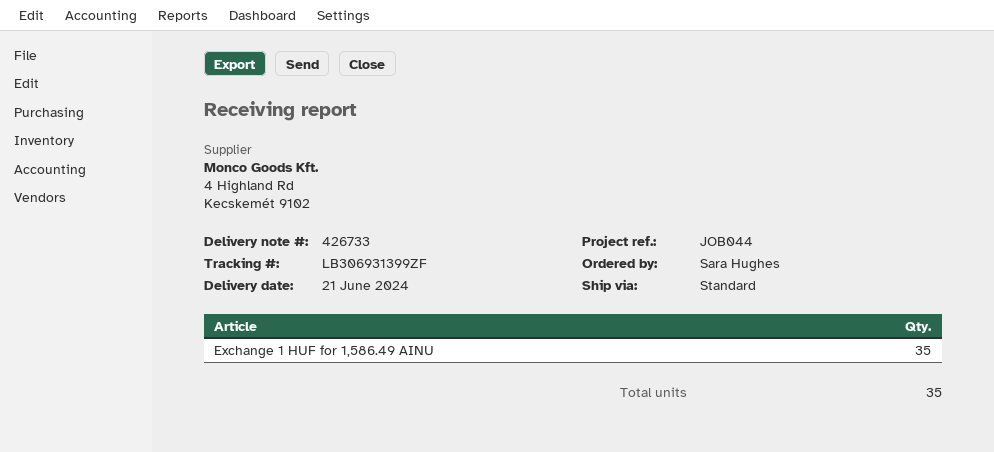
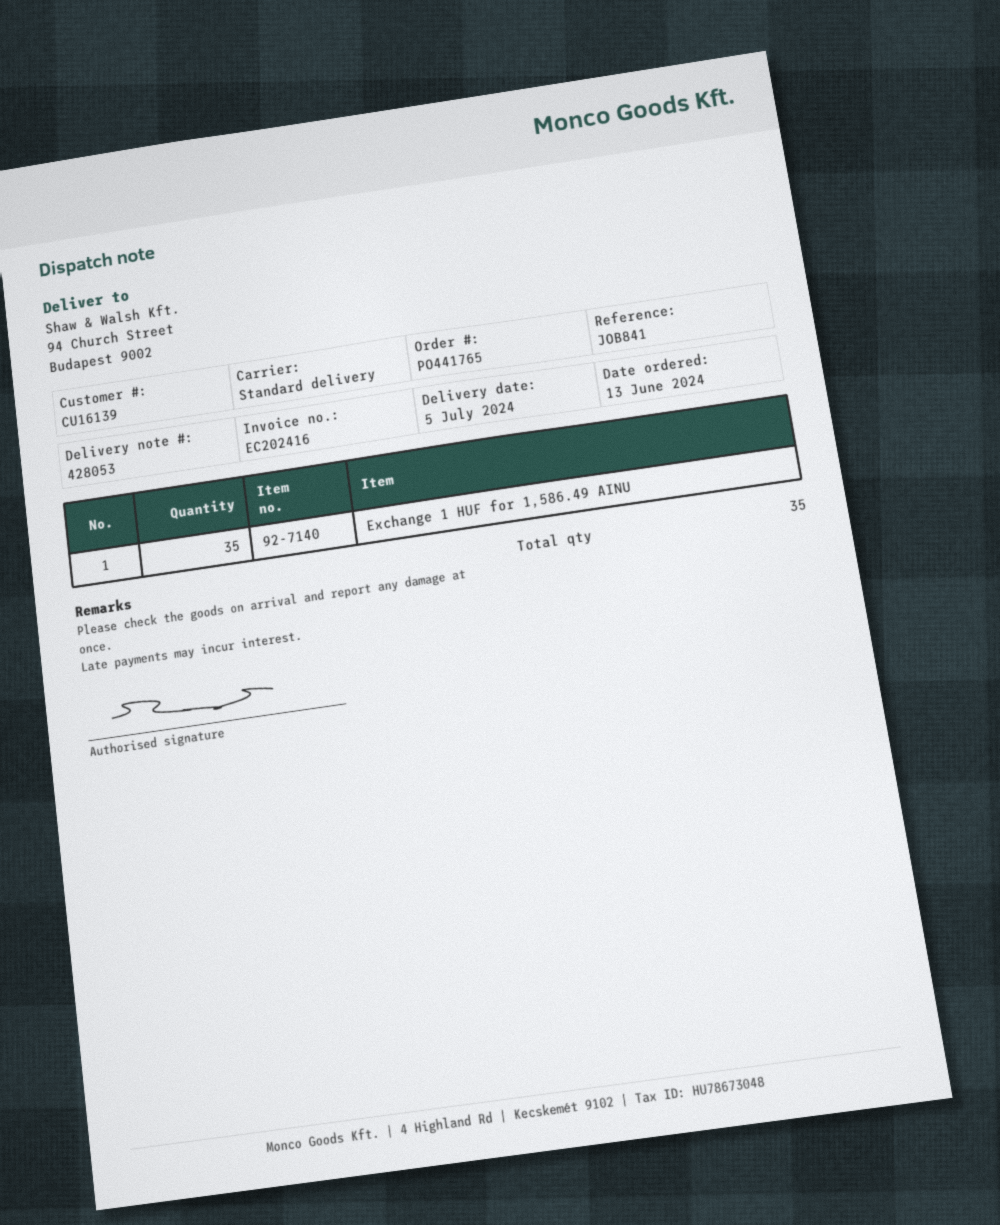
delivery note number: 426733 -> 428053
delivery date: 2024-06-21 -> 2024-07-05
reference: JOB044 -> JOB841

